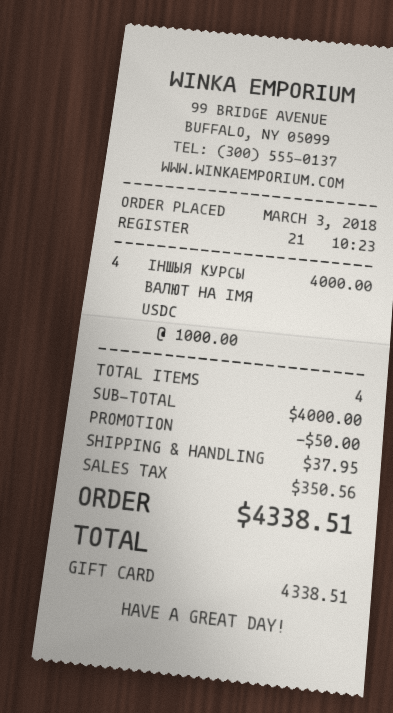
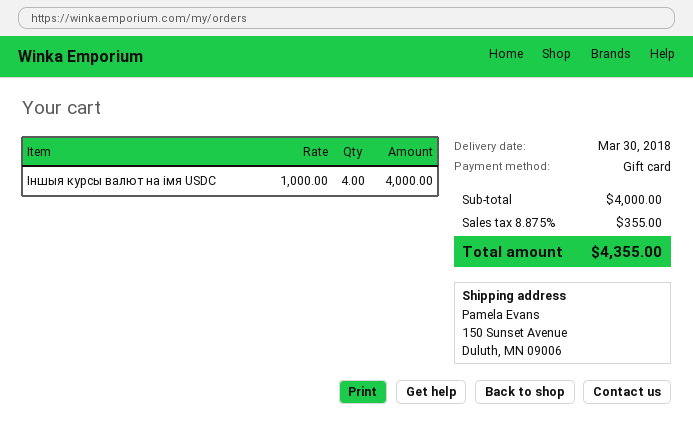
discount: 50.00 -> none
shipping: 37.95 -> none
tax: 350.56 -> 355.00
total: 4338.51 -> 4355.00

